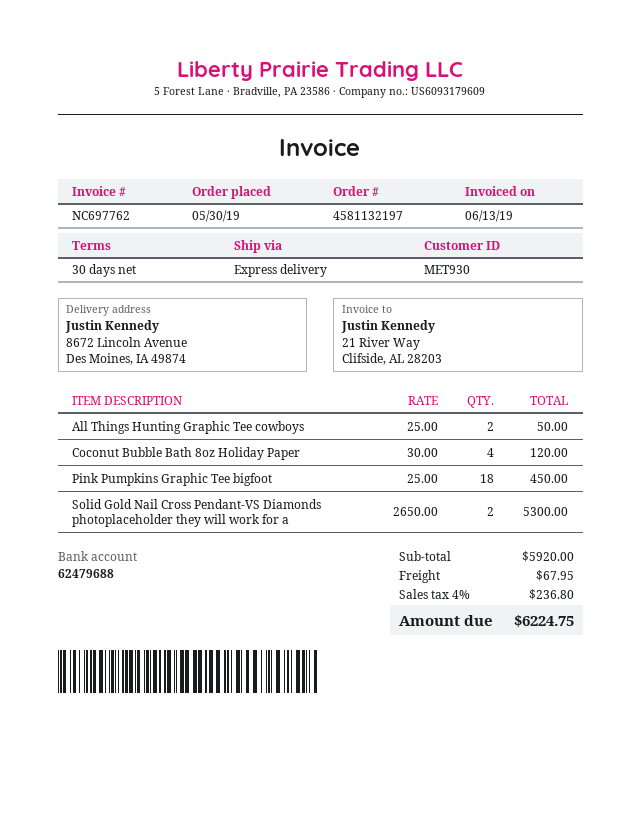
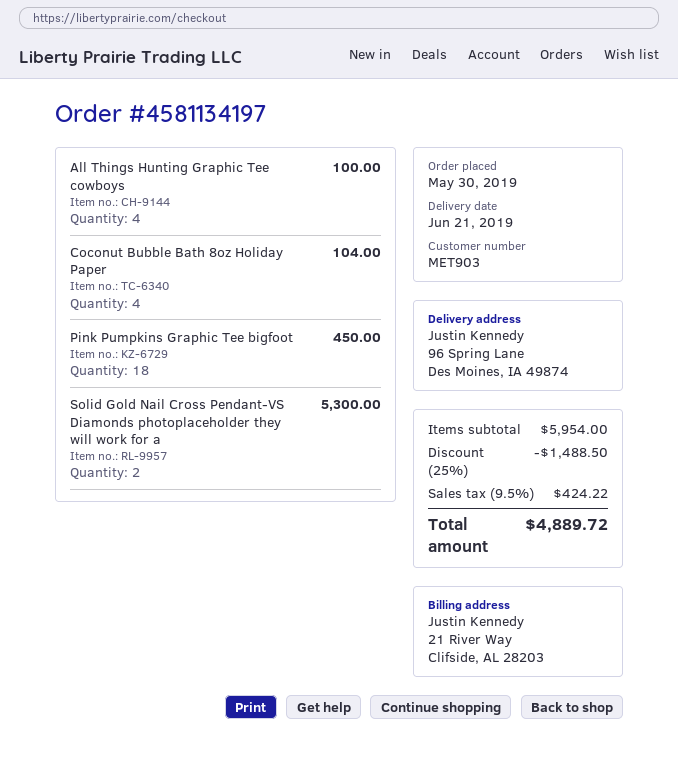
order number: 4581132197 -> 4581134197
customer number: MET930 -> MET903
ship to: 8672 Lincoln Avenue, Des Moines, IA 49874 -> 96 Spring Lane, Des Moines, IA 49874
All Things Hunting Graphic Tee cowboys: 2 for 50.00 -> 4 for 100.00
Coconut Bubble Bath 8oz Holiday Paper: 4 for 120.00 -> 4 for 104.00
subtotal: 5920.00 -> 5954.00
discount: none -> 25% = 1488.50
shipping: 67.95 -> none
tax: 4% = 236.80 -> 9.5% = 424.22
total: 6224.75 -> 4889.72

